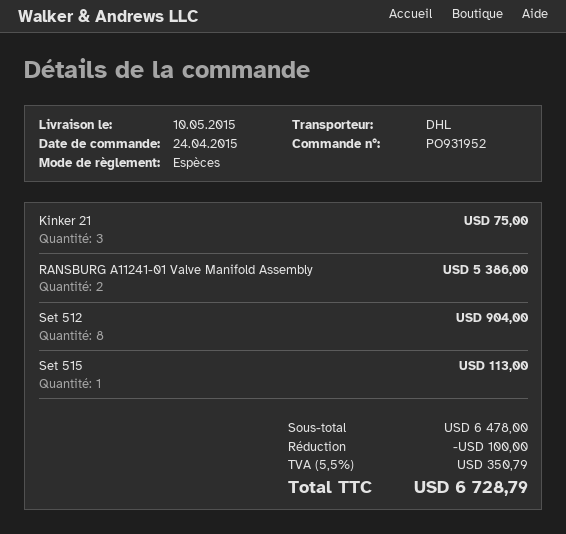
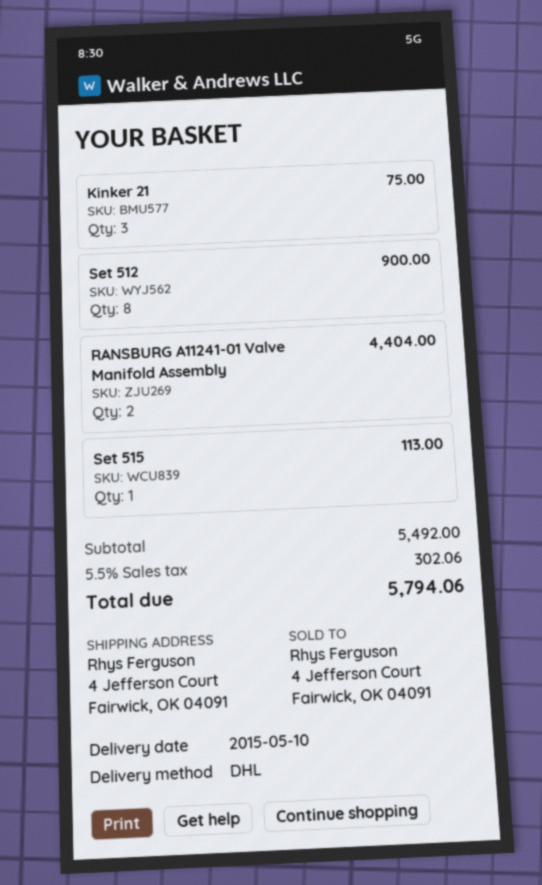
RANSBURG A11241-01 Valve Manifold Assembly: 2 for 5386.00 -> 2 for 4404.00
Set 512: 8 for 904.00 -> 8 for 900.00
subtotal: 6478.00 -> 5492.00
discount: 100.00 -> none
tax: 5.5% = 350.79 -> 5.5% = 302.06
total: 6728.79 -> 5794.06

